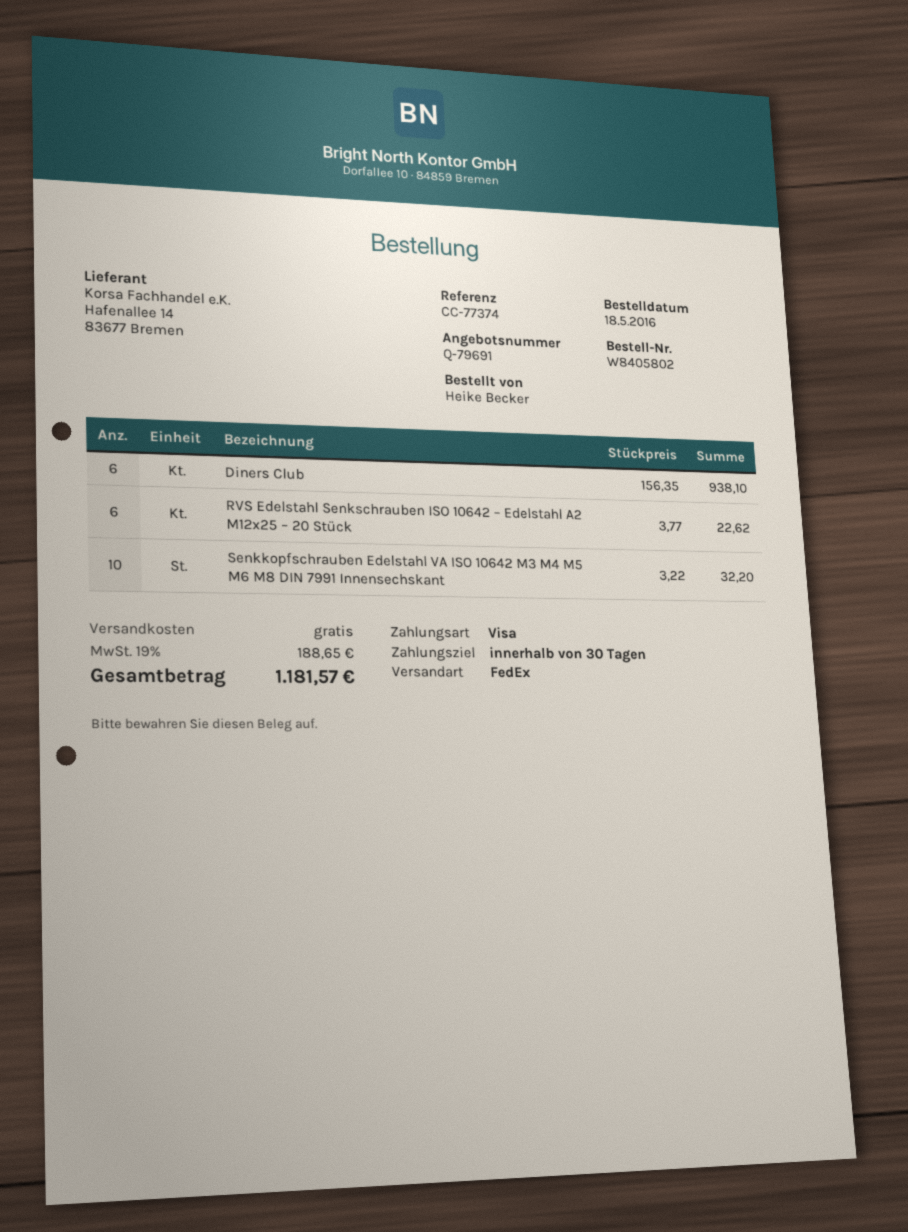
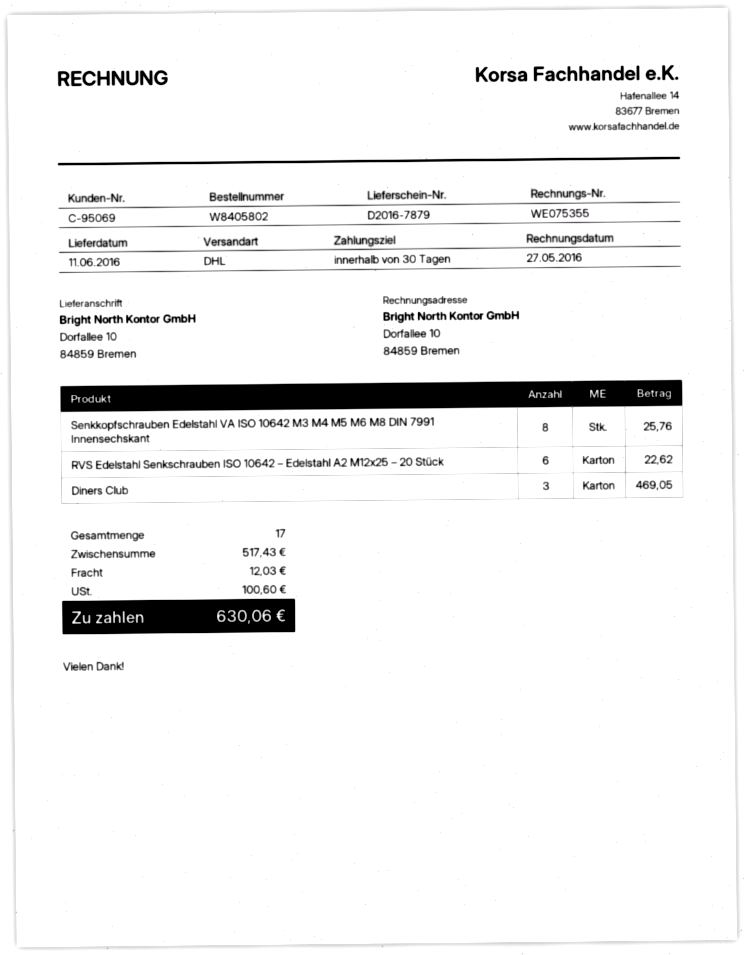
shipping method: FedEx -> DHL
Diners Club: 6 for 938.10 -> 3 for 469.05
Senkkopfschrauben Edelstahl VA ISO 10642 M3 M4 M5 M6 M8 DIN 7991 Innensechskant: 10 for 32.20 -> 8 for 25.76
shipping: 0.00 -> 12.03
tax: 188.65 -> 100.60
total: 1181.57 -> 630.06

